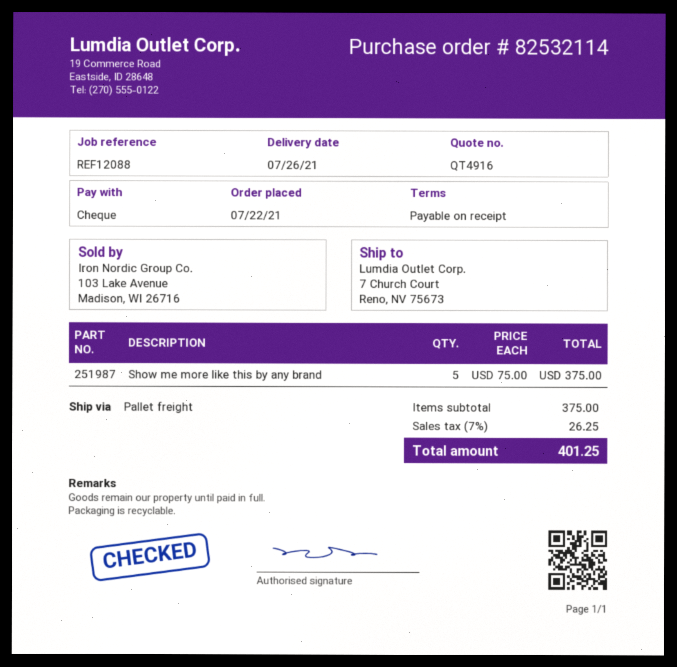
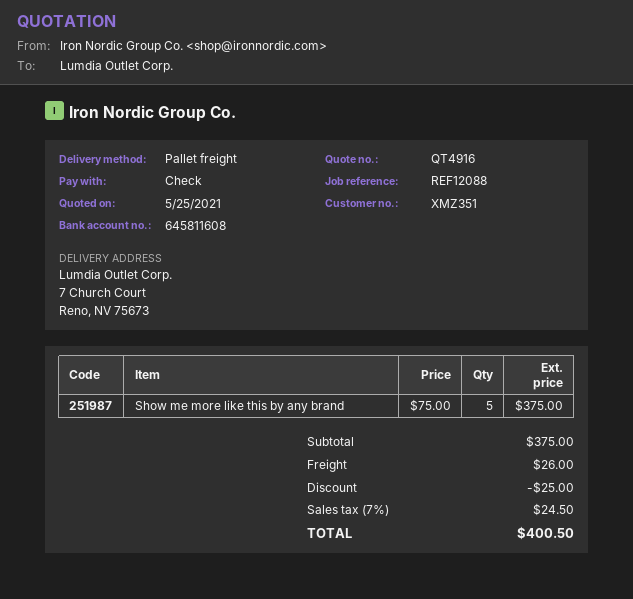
discount: none -> 25.00
shipping: none -> 26.00
tax: 7% = 26.25 -> 7% = 24.50
total: 401.25 -> 400.50

